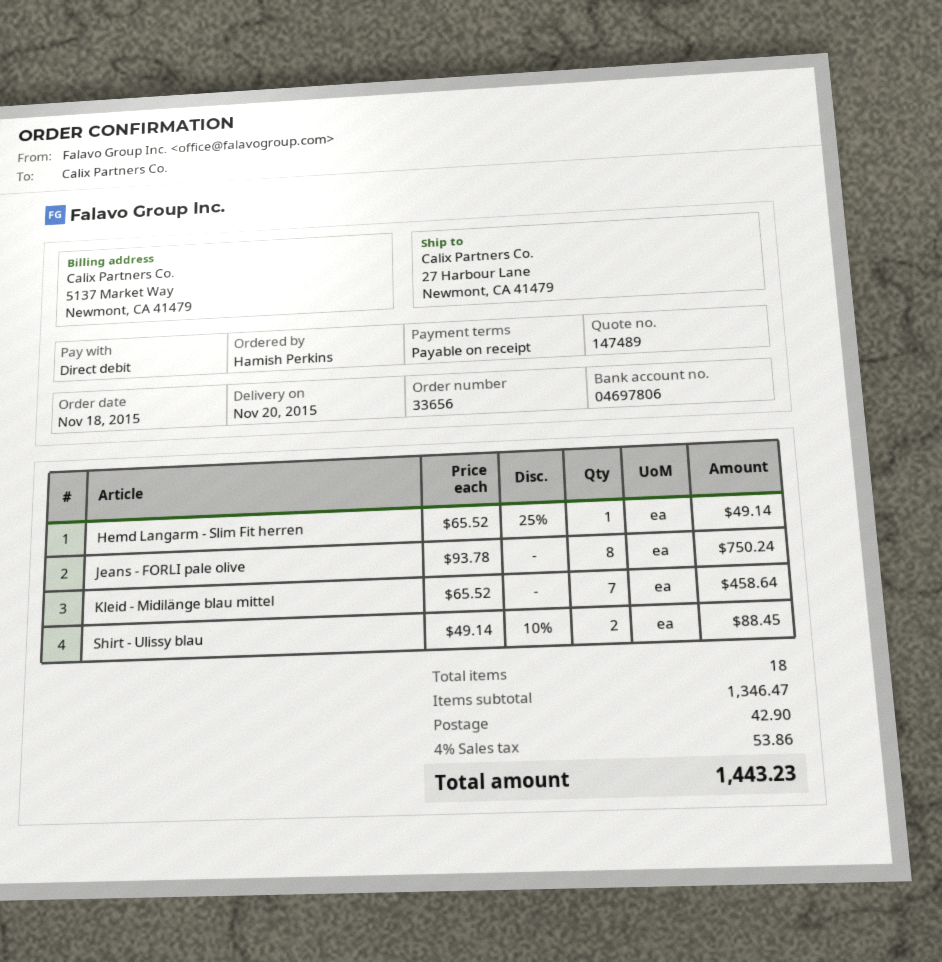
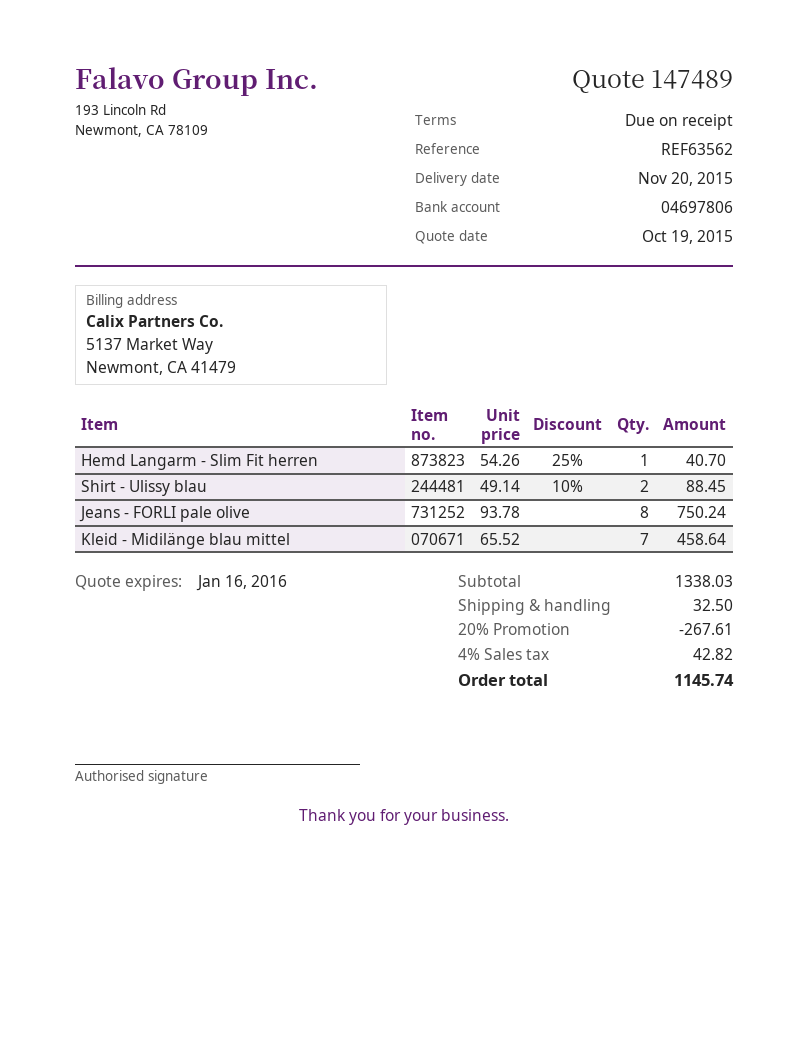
Hemd Langarm - Slim Fit herren: 1 x 65.52 - 25% = 49.14 -> 1 x 54.26 - 25% = 40.70
subtotal: 1346.47 -> 1338.03
discount: none -> 20% = 267.61
shipping: 42.90 -> 32.50
tax: 4% = 53.86 -> 4% = 42.82
total: 1443.23 -> 1145.74

